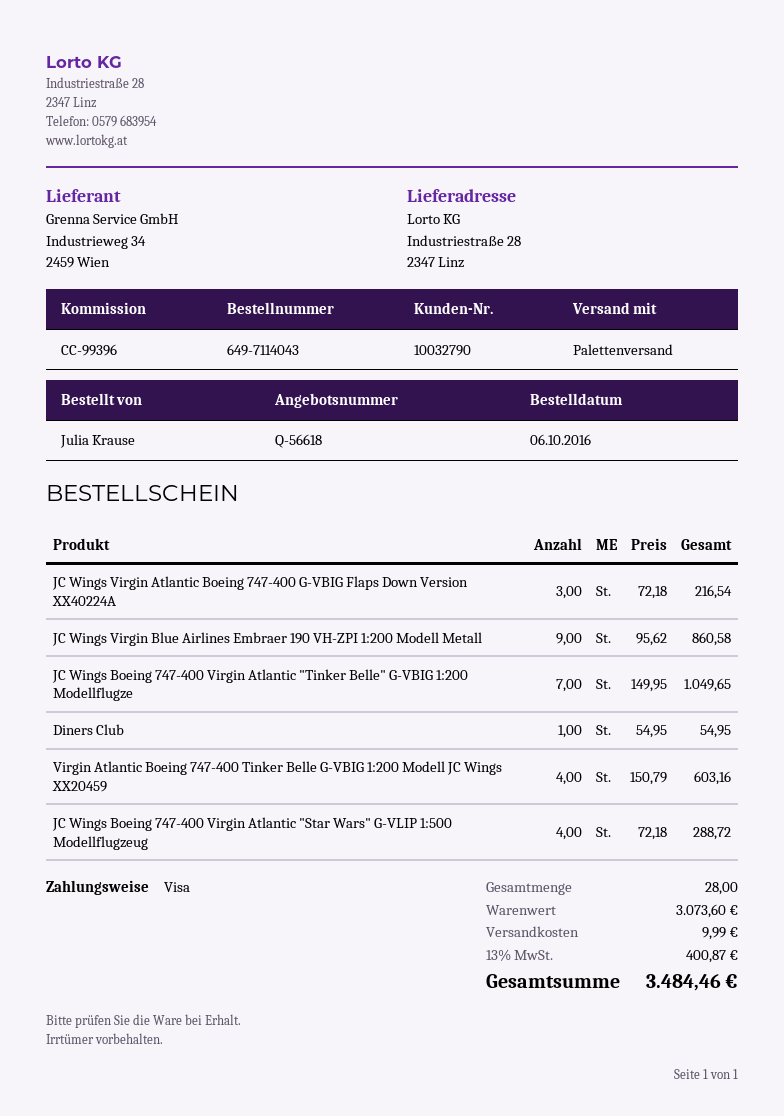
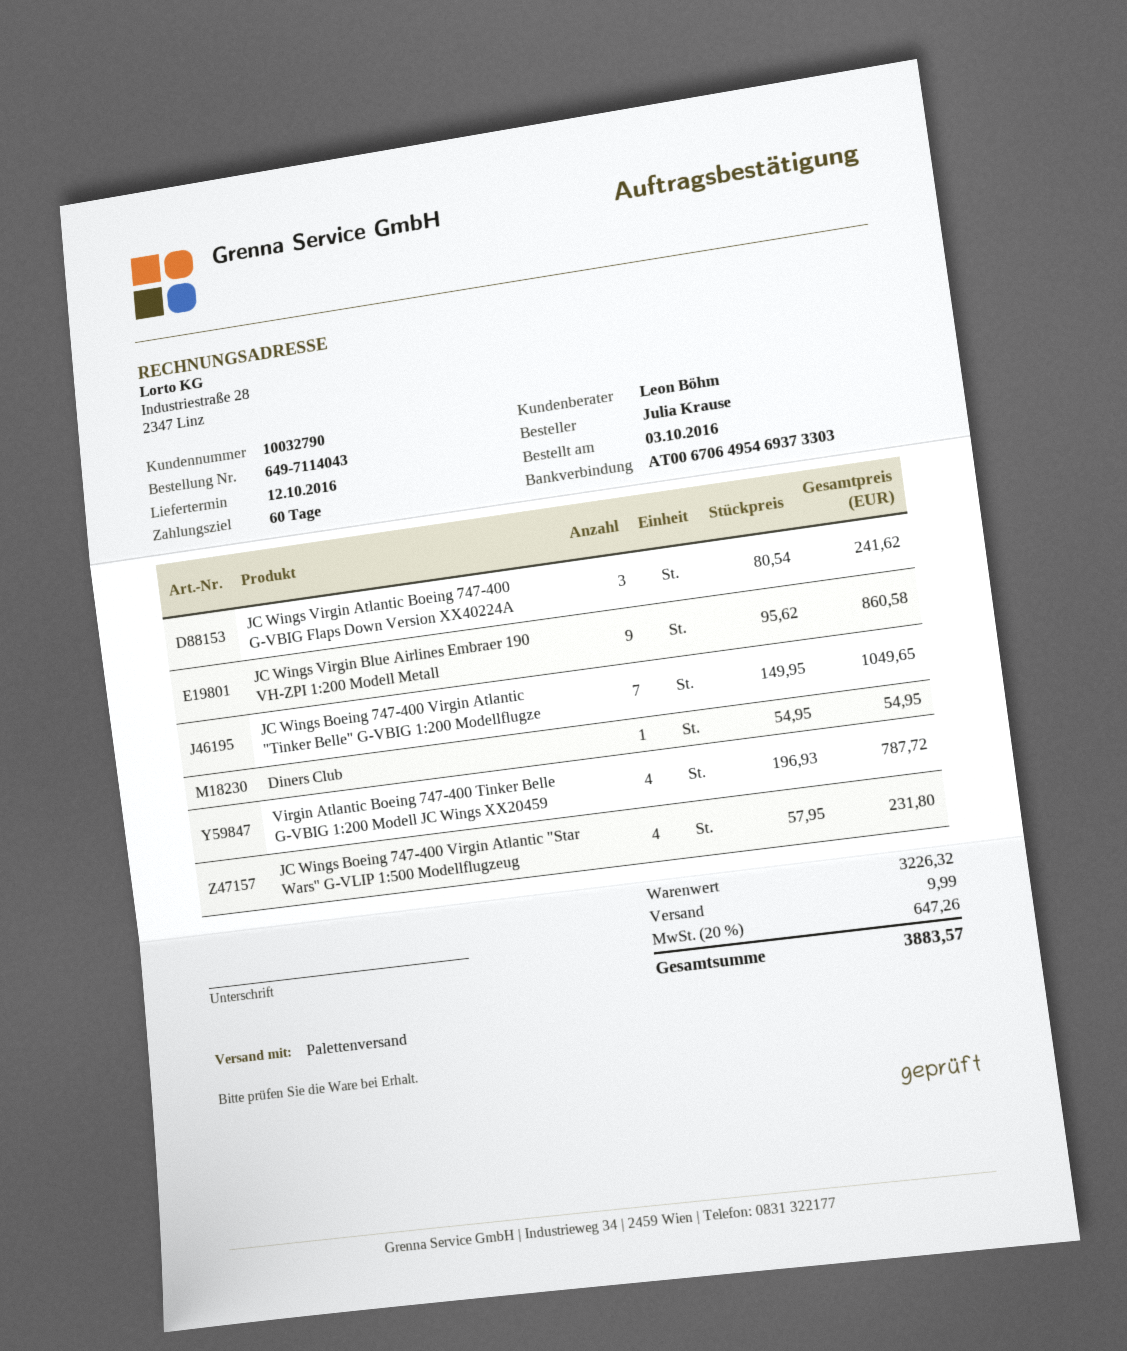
order date: 2016-10-06 -> 2016-10-03
JC Wings Virgin Atlantic Boeing 747-400 G-VBIG Flaps Down Version XX40224A: 3 x 72.18 = 216.54 -> 3 x 80.54 = 241.62
Virgin Atlantic Boeing 747-400 Tinker Belle G-VBIG 1:200 Modell JC Wings XX20459: 4 x 150.79 = 603.16 -> 4 x 196.93 = 787.72
JC Wings Boeing 747-400 Virgin Atlantic "Star Wars" G-VLIP 1:500 Modellflugzeug: 4 x 72.18 = 288.72 -> 4 x 57.95 = 231.80
subtotal: 3073.60 -> 3226.32
tax: 13% = 400.87 -> 20% = 647.26
total: 3484.46 -> 3883.57

